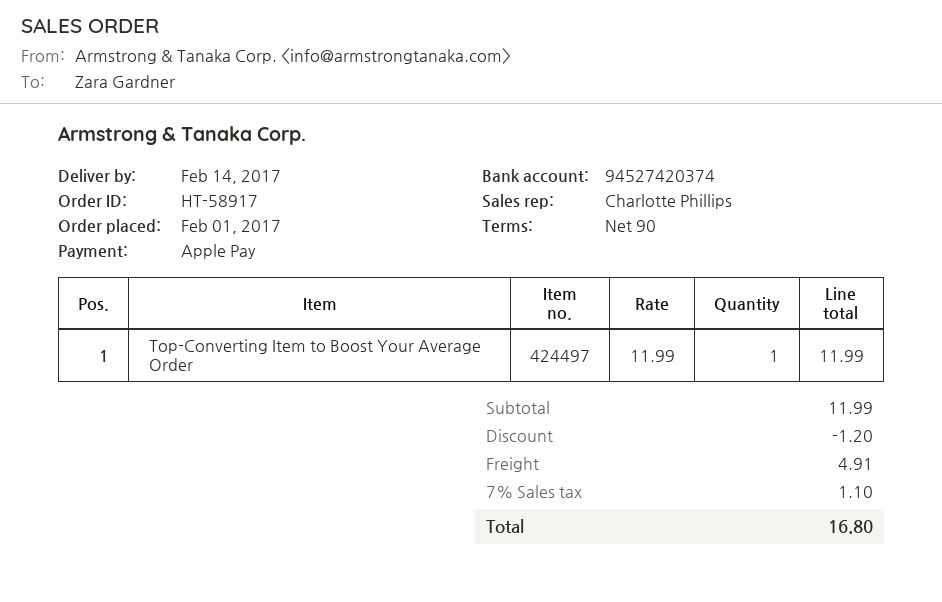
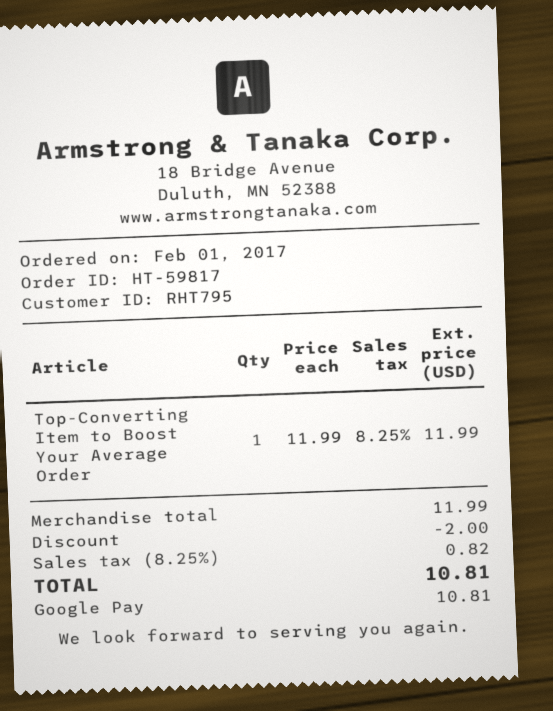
order number: HT-58917 -> HT-59817
payment method: Apple Pay -> Google Pay
discount: 1.20 -> 2.00
shipping: 4.91 -> none
tax: 7% = 1.10 -> 8.25% = 0.82
total: 16.80 -> 10.81

